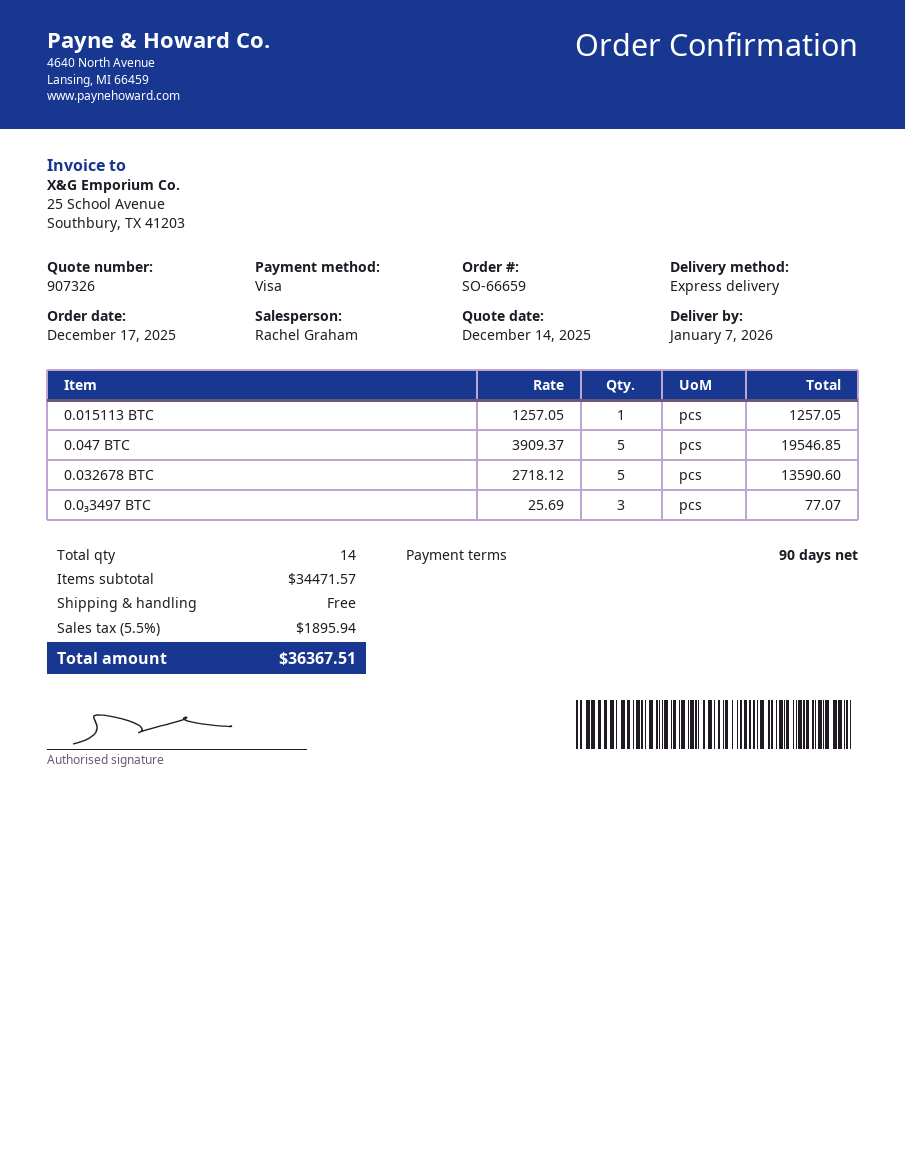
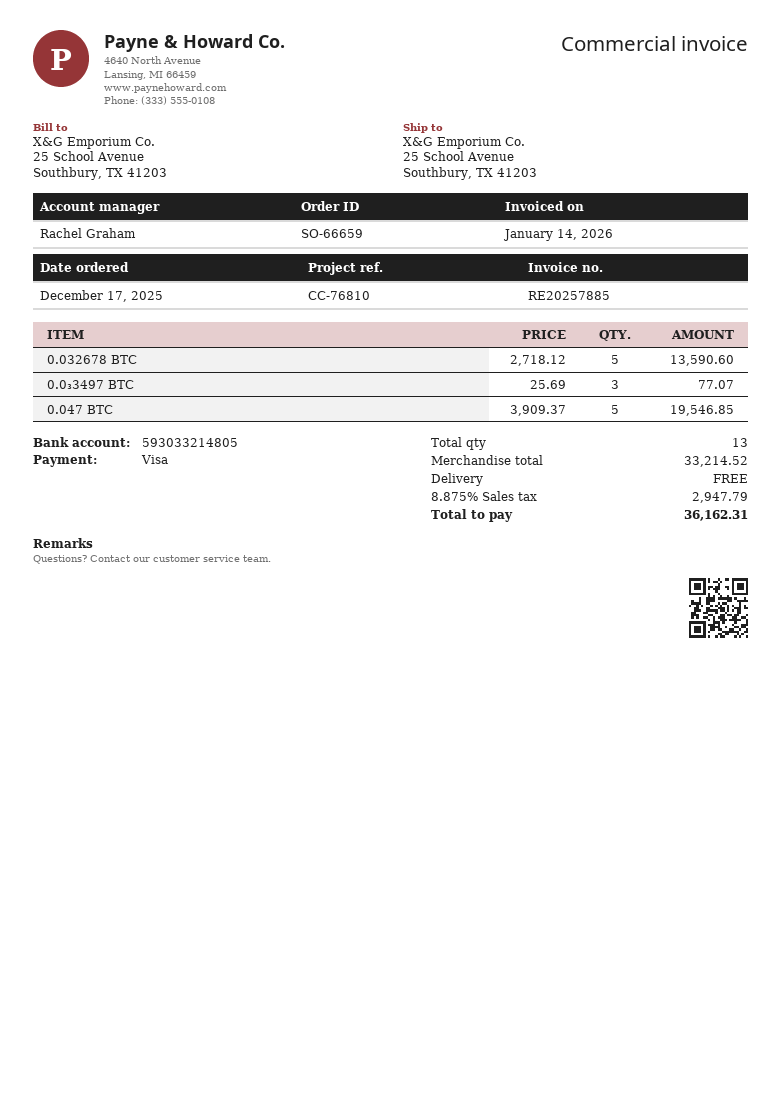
0.015113 BTC: 1 x 1257.05 = 1257.05 -> none
total quantity: 14 -> 13
subtotal: 34471.57 -> 33214.52
tax: 5.5% = 1895.94 -> 8.875% = 2947.79
total: 36367.51 -> 36162.31

